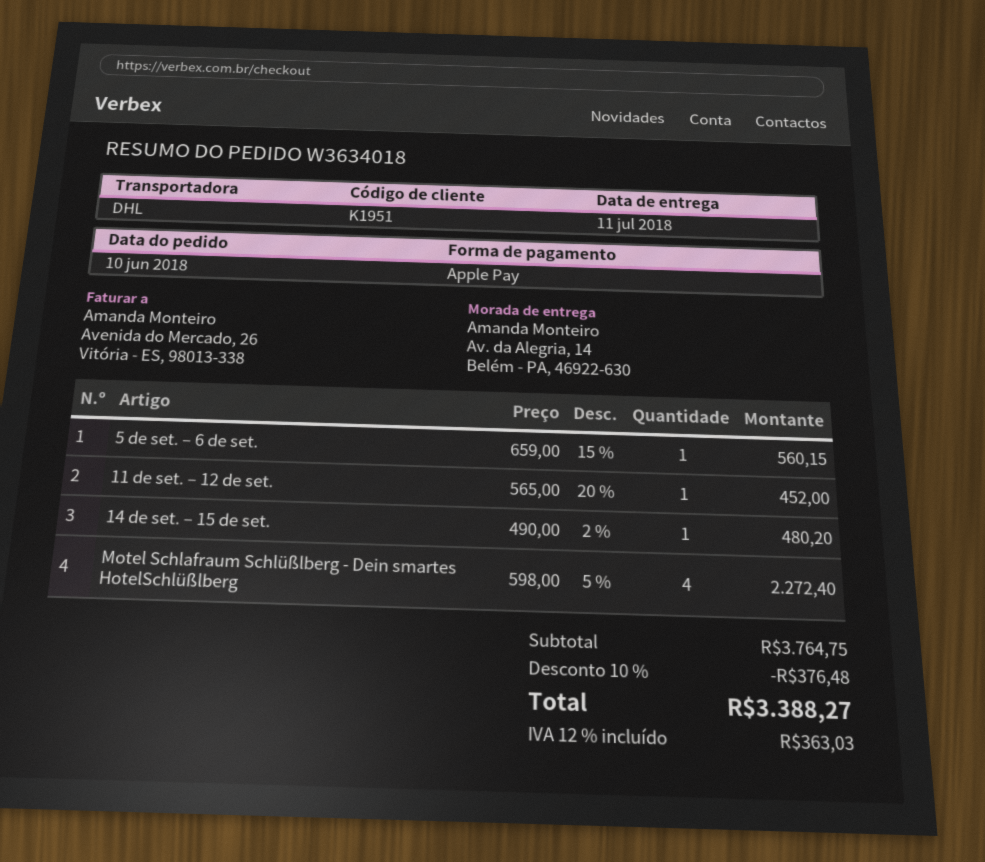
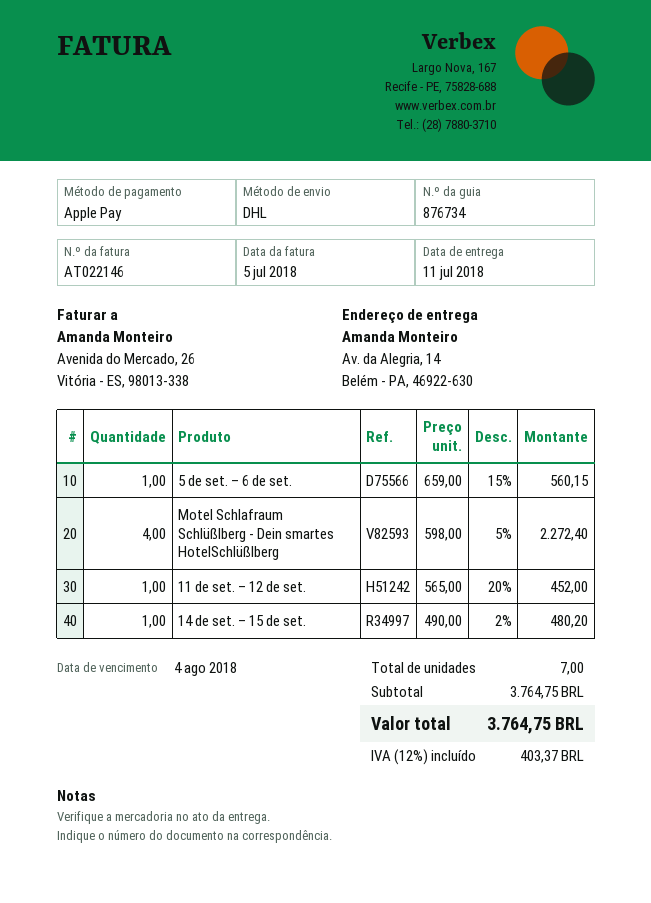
discount: 10% = 376.48 -> none
tax: 12% = 363.03 -> 12% = 403.37
total: 3388.27 -> 3764.75

